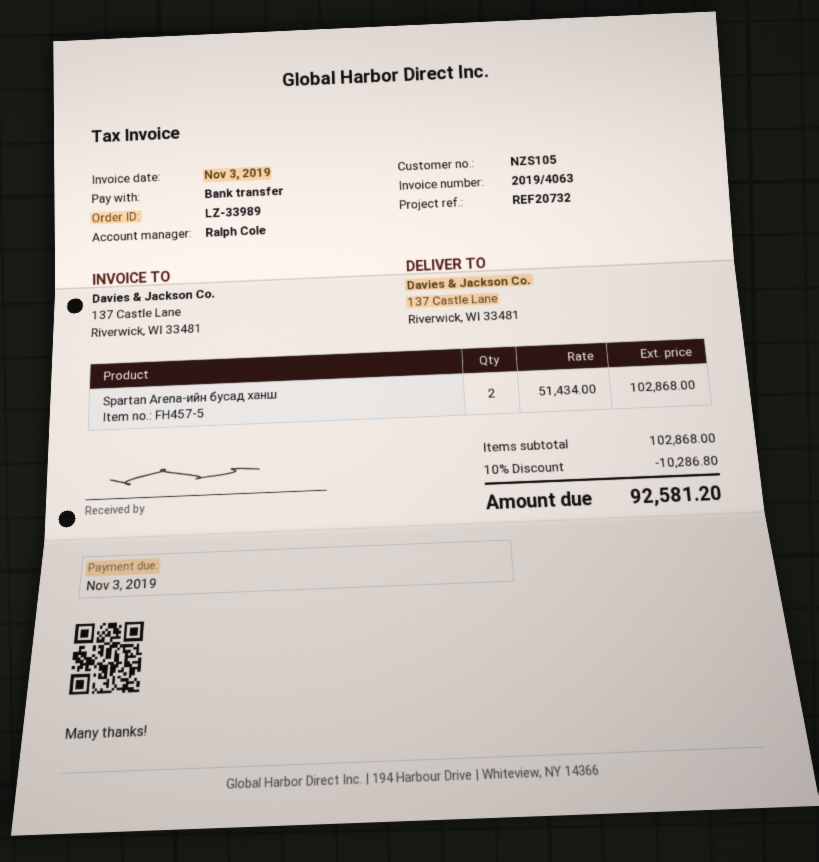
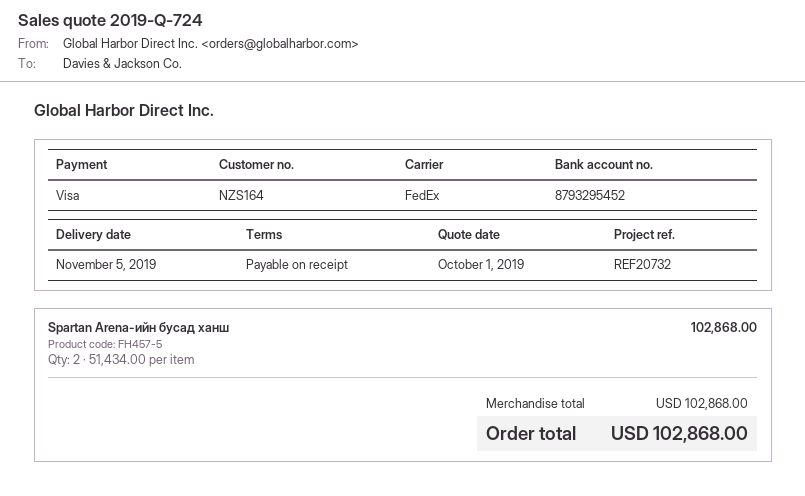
customer number: NZS105 -> NZS164
payment method: bank transfer -> Visa
discount: 10% = 10286.80 -> none
total: 92581.20 -> 102868.00

